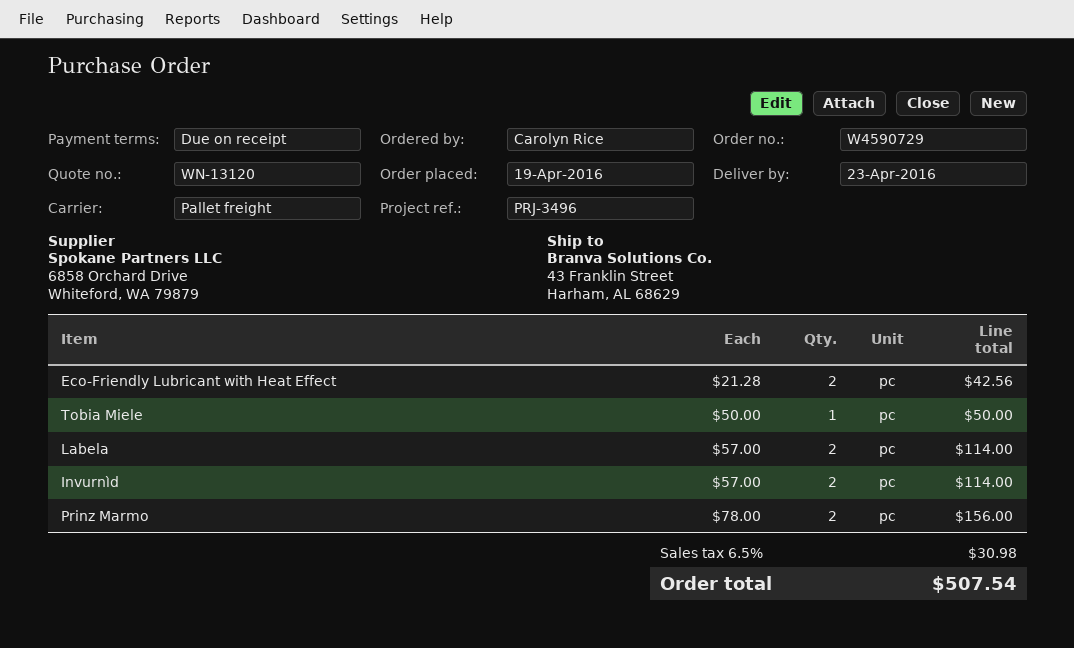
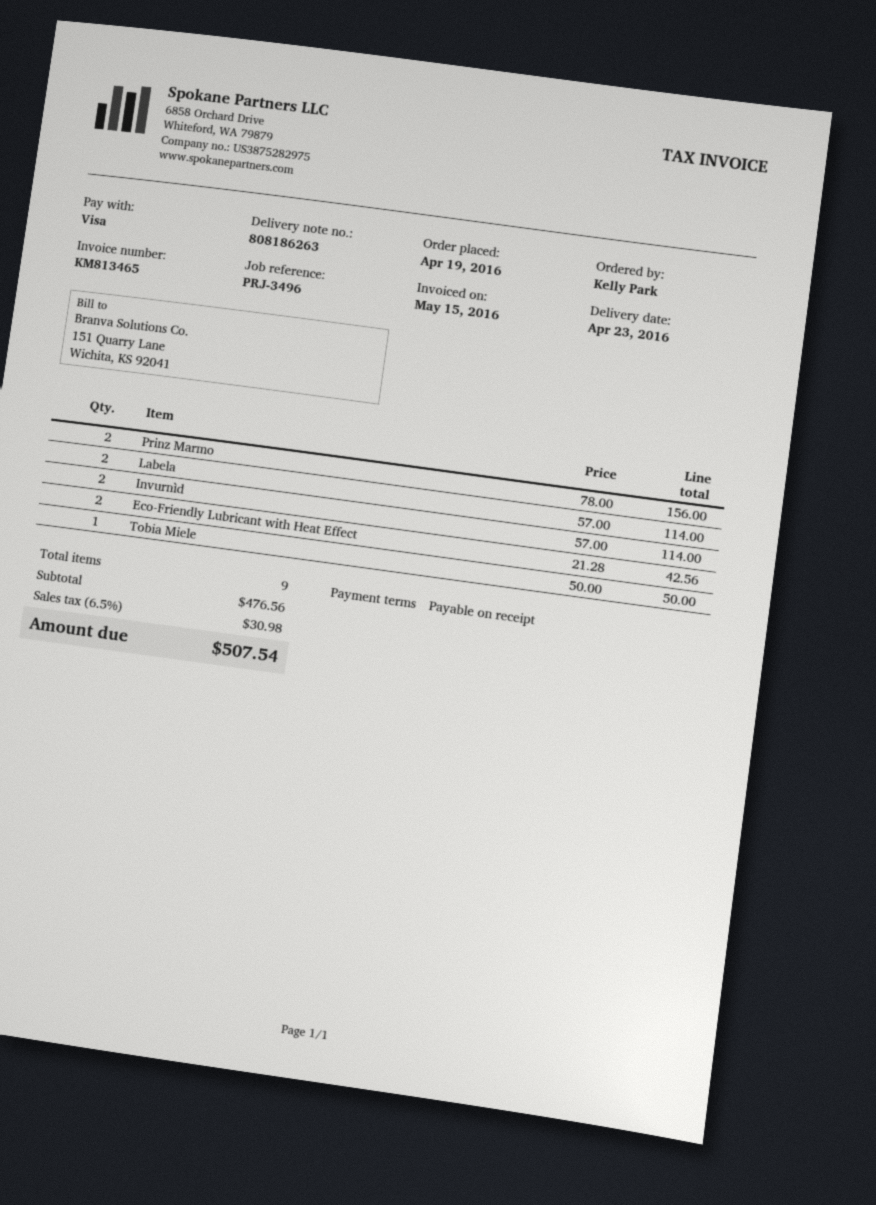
ordered by: Carolyn Rice -> Kelly Park

